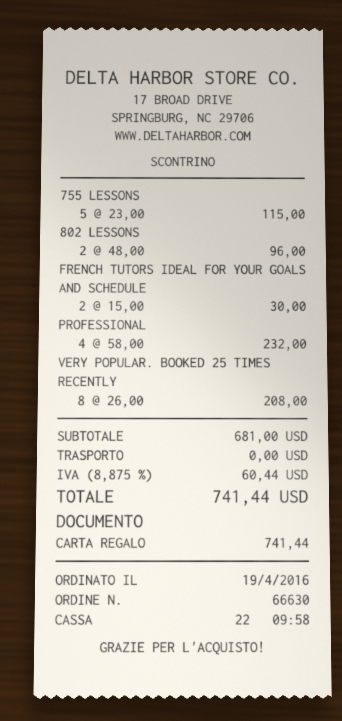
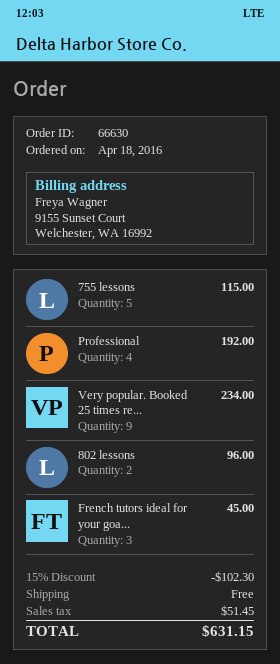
order date: 2016-04-19 -> 2016-04-18
FRENCH TUTORS IDEAL FOR YOUR GOALS AND SCHEDULE: 2 for 30.00 -> 3 for 45.00
PROFESSIONAL: 4 for 232.00 -> 4 for 192.00
VERY POPULAR. BOOKED 25 TIMES RECENTLY: 8 for 208.00 -> 9 for 234.00
discount: none -> 15% = 102.30
tax: 60.44 -> 51.45
total: 741.44 -> 631.15

